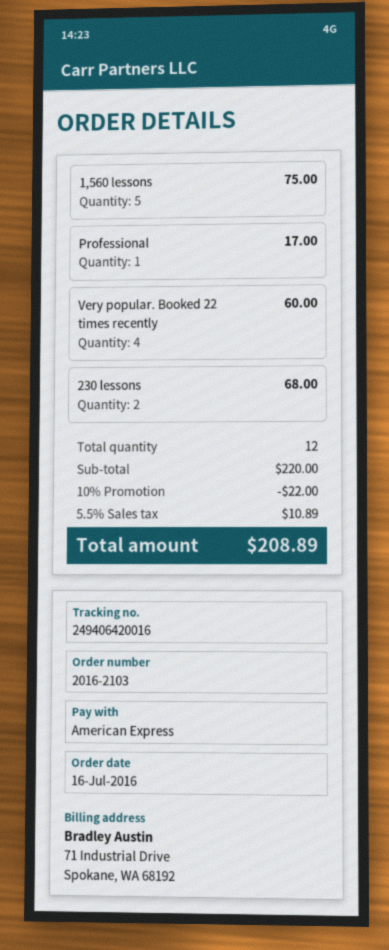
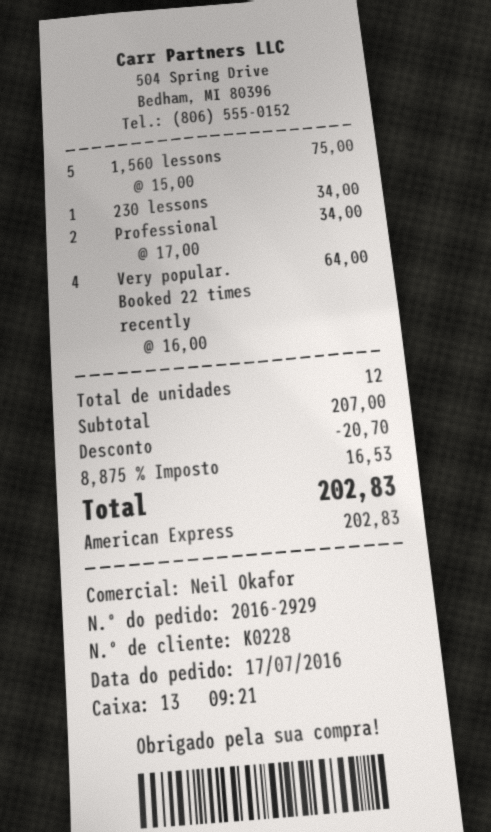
order number: 2016-2103 -> 2016-2929
order date: 2016-07-16 -> 2016-07-17
Professional: 1 for 17.00 -> 2 for 34.00
Very popular. Booked 22 times recently: 4 for 60.00 -> 4 for 64.00
230 lessons: 2 for 68.00 -> 1 for 34.00
subtotal: 220.00 -> 207.00
discount: 22.00 -> 20.70
tax: 5.5% = 10.89 -> 8.875% = 16.53
total: 208.89 -> 202.83

